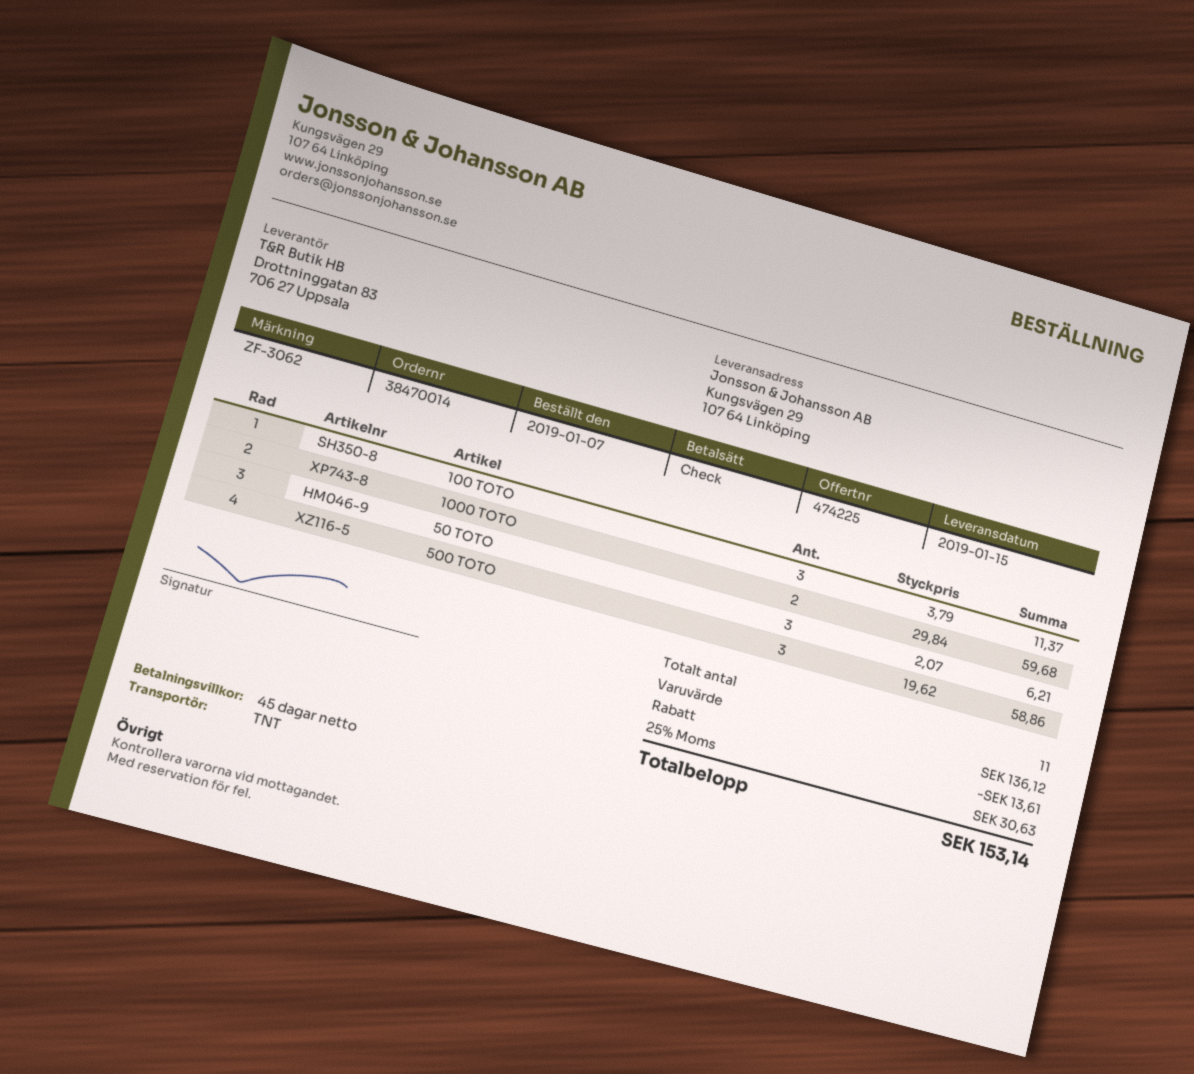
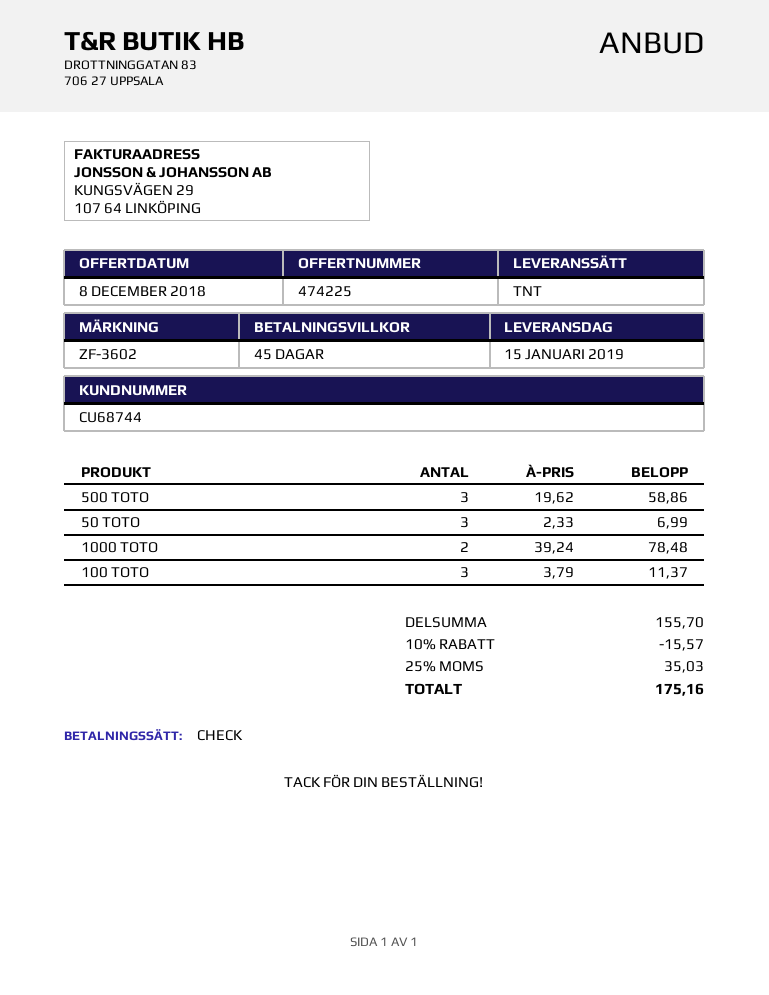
reference: ZF-3062 -> ZF-3602
1000 TOTO: 2 x 29.84 = 59.68 -> 2 x 39.24 = 78.48
50 TOTO: 3 x 2.07 = 6.21 -> 3 x 2.33 = 6.99
subtotal: 136.12 -> 155.70
discount: 13.61 -> 15.57
tax: 25% = 30.63 -> 25% = 35.03
total: 153.14 -> 175.16

